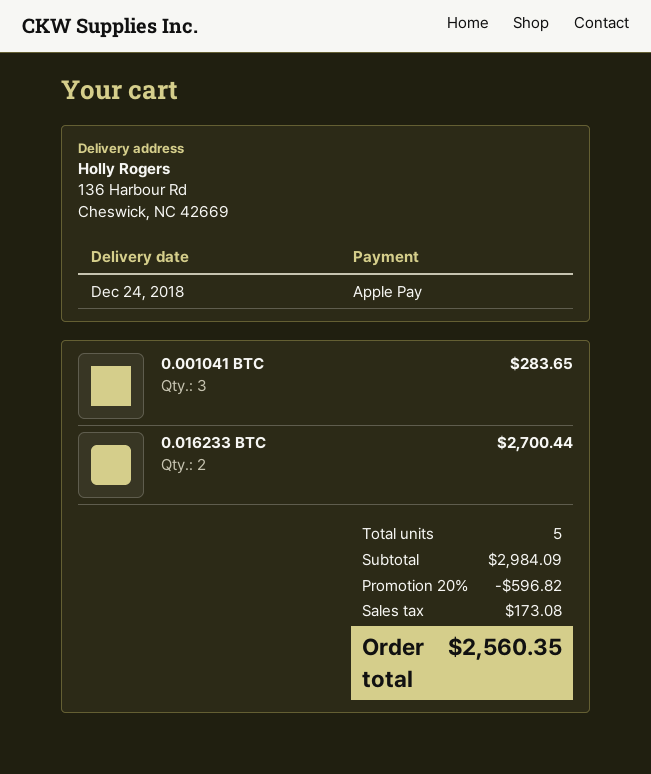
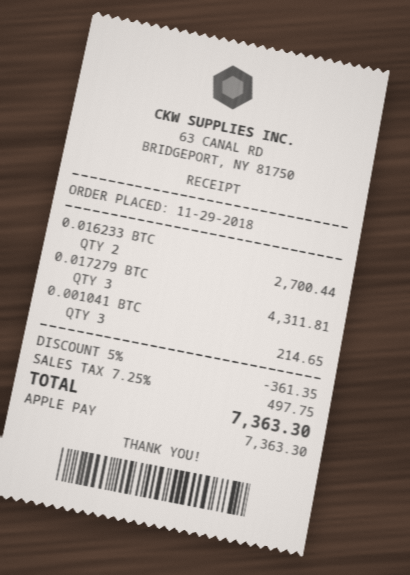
0.001041 BTC: 3 for 283.65 -> 3 for 214.65
0.017279 BTC: none -> 3 for 4311.81
discount: 20% = 596.82 -> 5% = 361.35
tax: 173.08 -> 497.75
total: 2560.35 -> 7363.30

